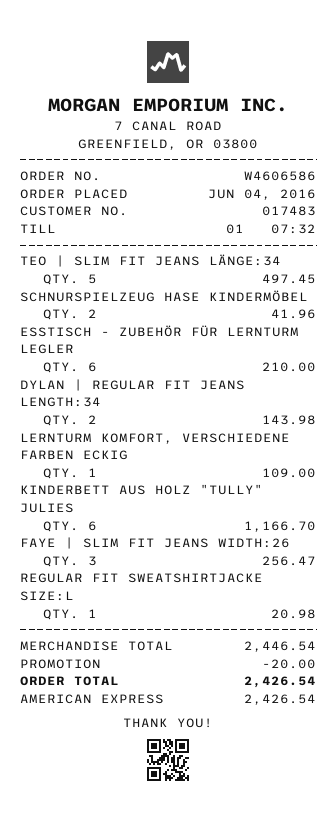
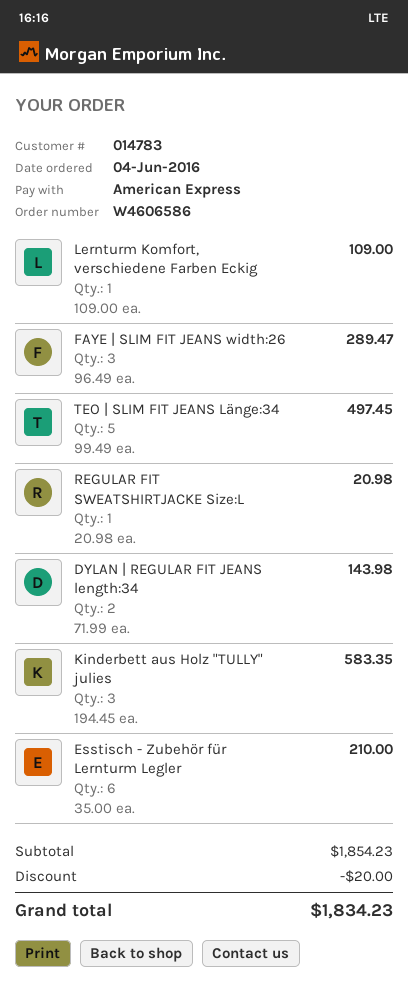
customer number: 017483 -> 014783
SCHNURSPIELZEUG HASE KINDERMÖBEL: 2 for 41.96 -> none
KINDERBETT AUS HOLZ "TULLY" JULIES: 6 for 1166.70 -> 3 for 583.35
FAYE | SLIM FIT JEANS WIDTH:26: 3 for 256.47 -> 3 for 289.47
subtotal: 2446.54 -> 1854.23
total: 2426.54 -> 1834.23

